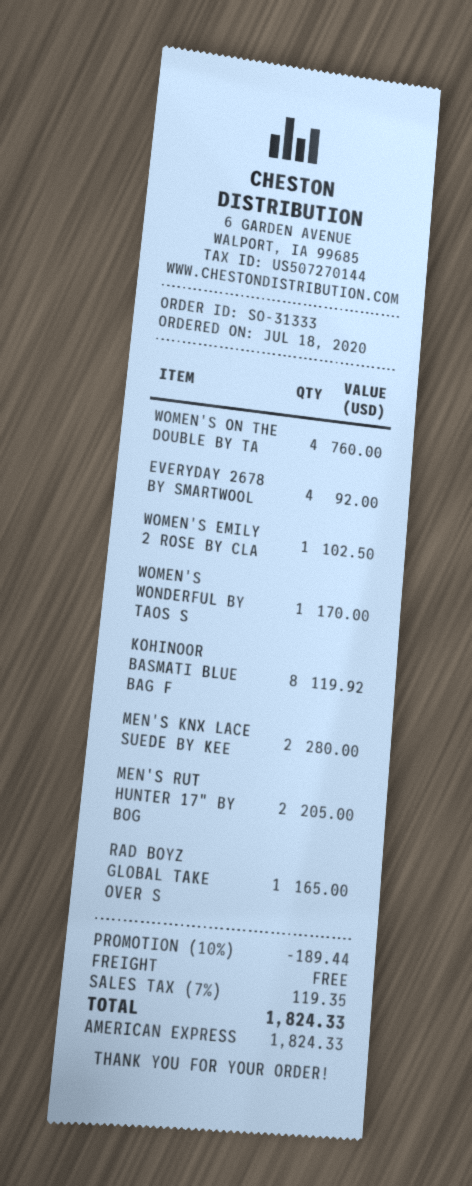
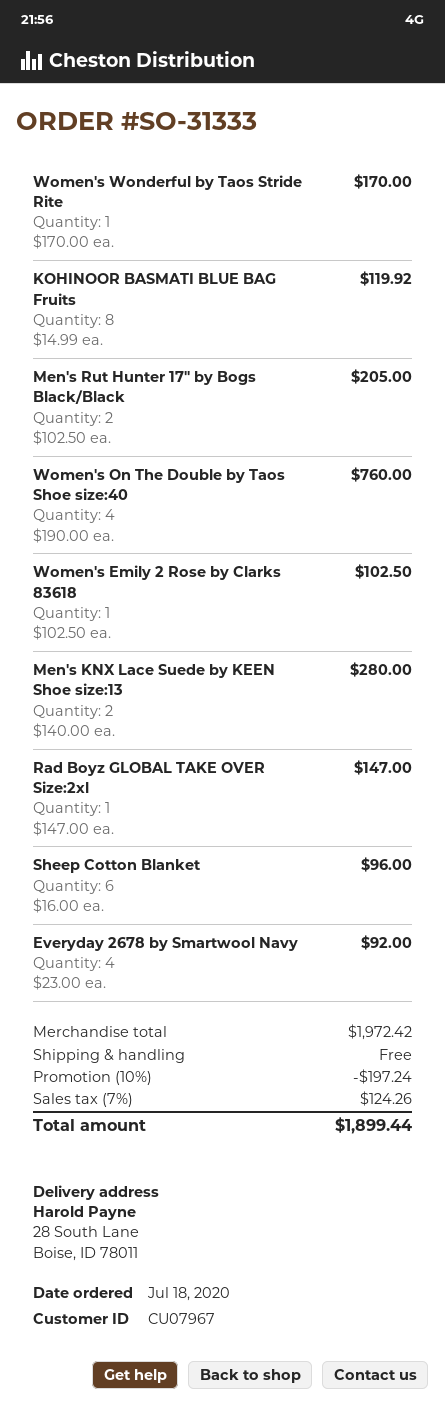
RAD BOYZ GLOBAL TAKE OVER S: 1 for 165.00 -> 1 for 147.00
Sheep Cotton Blanket: none -> 6 for 96.00
discount: 10% = 189.44 -> 10% = 197.24
tax: 7% = 119.35 -> 7% = 124.26
total: 1824.33 -> 1899.44

